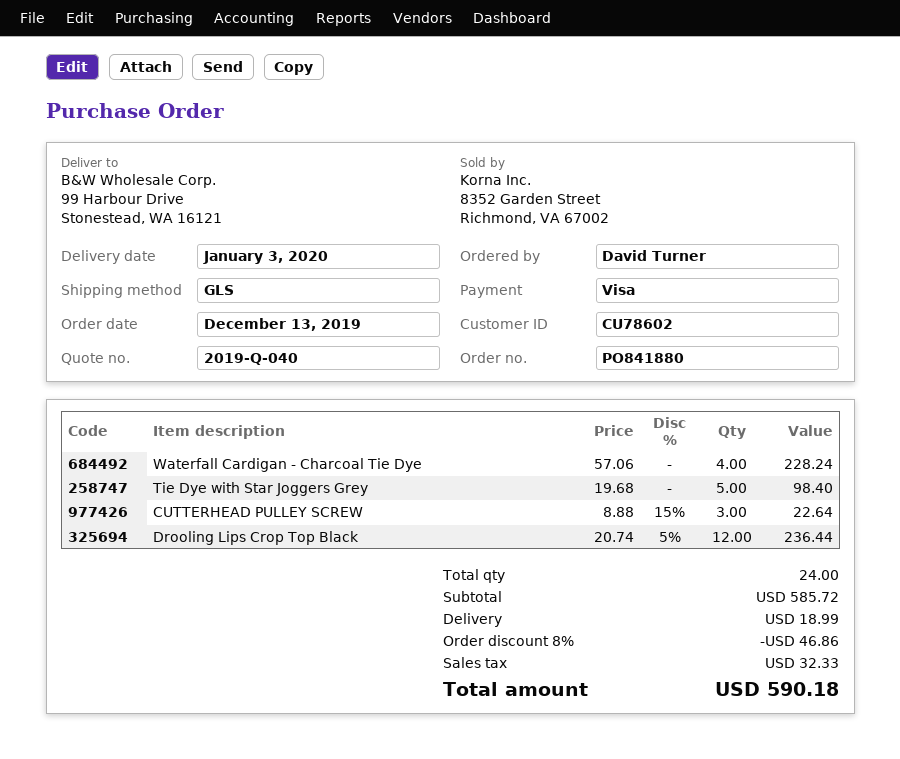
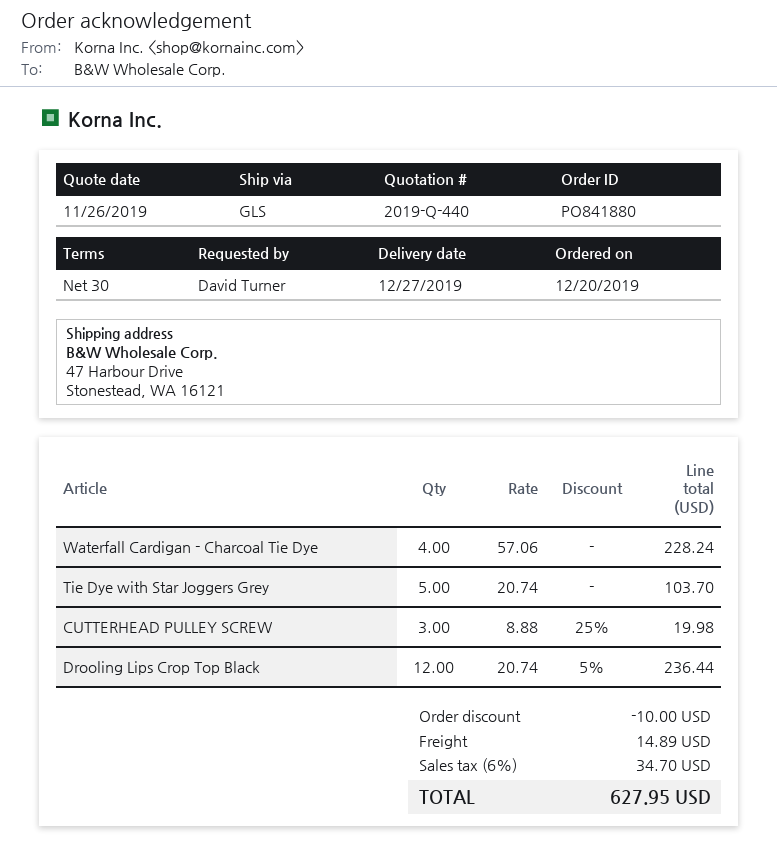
quote number: 2019-Q-040 -> 2019-Q-440
order date: 2019-12-13 -> 2019-12-20
delivery date: 2020-01-03 -> 2019-12-27
ship to: 99 Harbour Drive, Stonestead, WA 16121 -> 47 Harbour Drive, Stonestead, WA 16121
Tie Dye with Star Joggers Grey: 5 x 19.68 = 98.40 -> 5 x 20.74 = 103.70
CUTTERHEAD PULLEY SCREW: 3 x 8.88 - 15% = 22.64 -> 3 x 8.88 - 25% = 19.98
discount: 46.86 -> 10.00
shipping: 18.99 -> 14.89
tax: 32.33 -> 34.70
total: 590.18 -> 627.95

